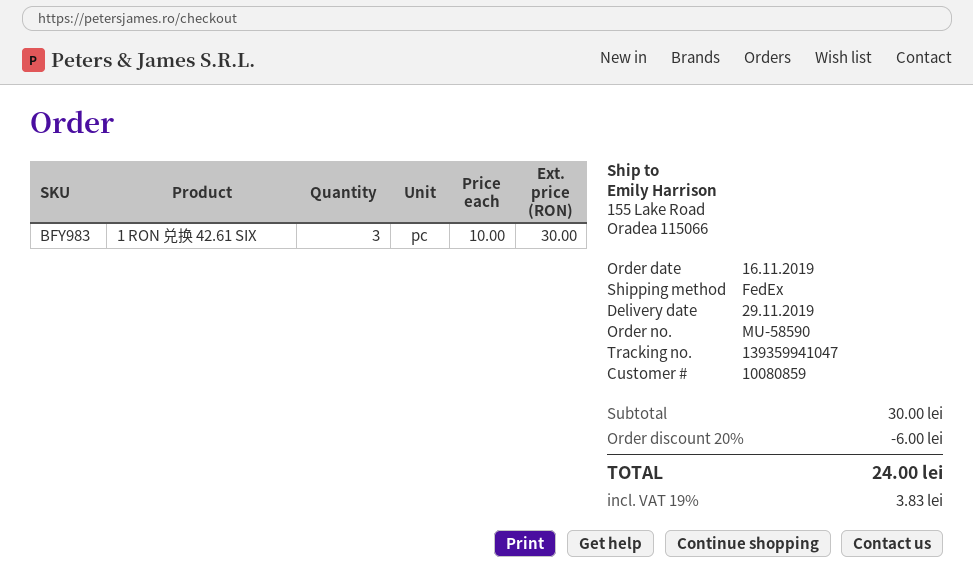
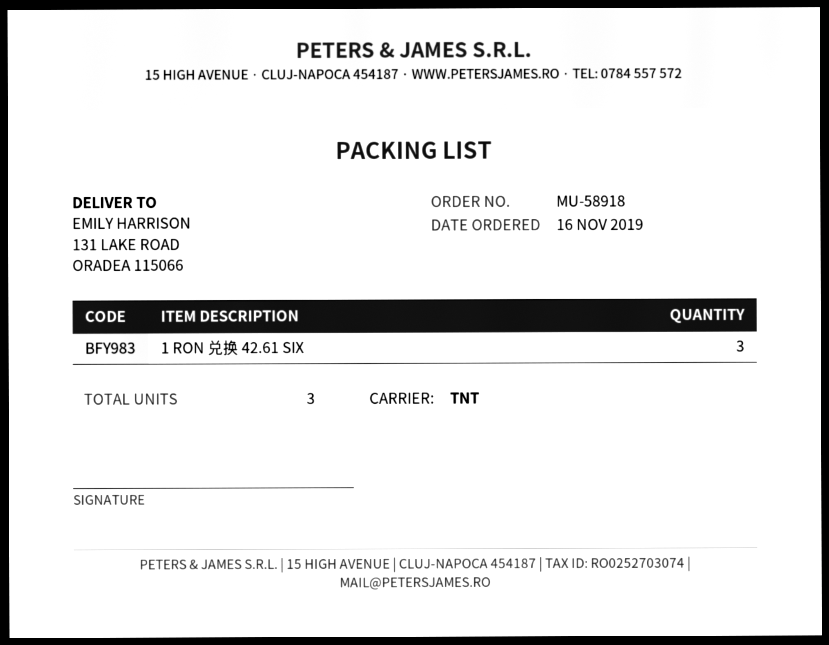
order number: MU-58590 -> MU-58918
shipping method: FedEx -> TNT
ship to: 155 Lake Road, Oradea 115066 -> 131 LAKE ROAD, ORADEA 115066

